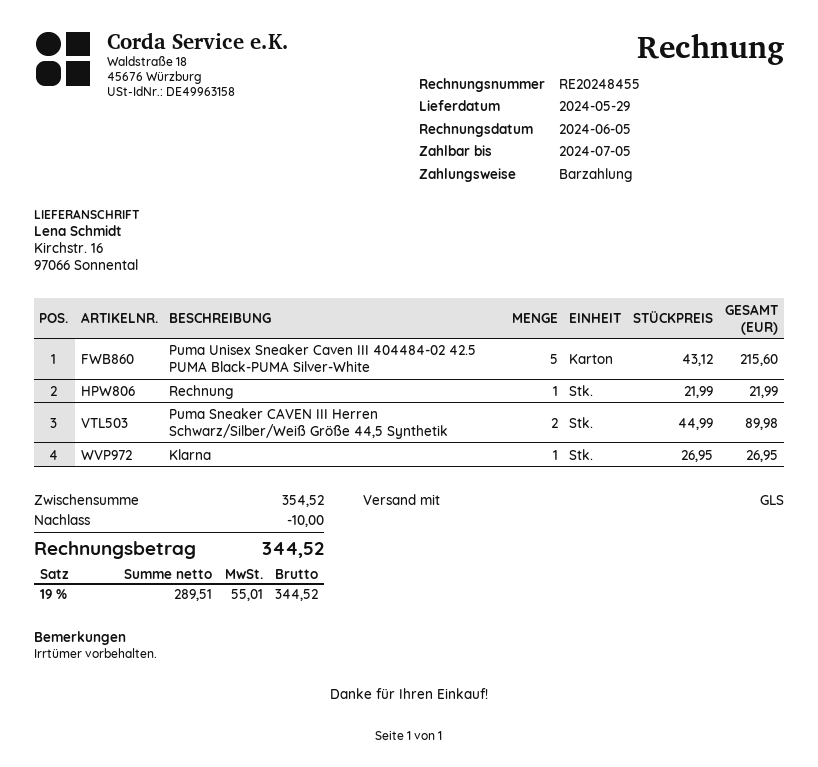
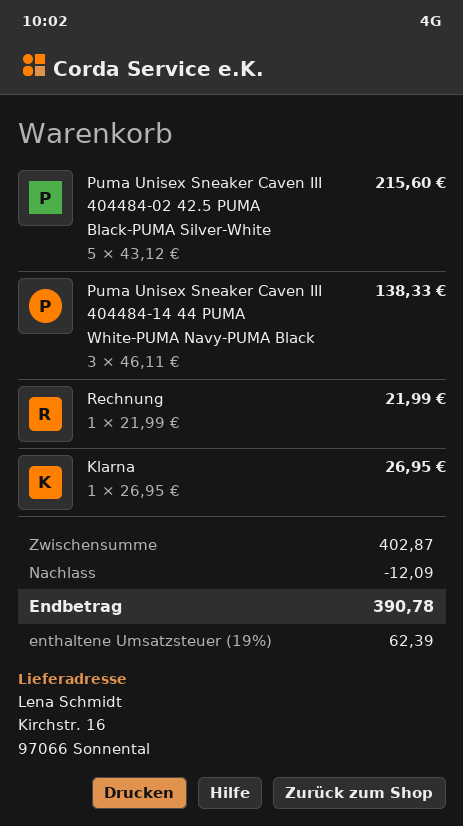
Puma Sneaker CAVEN III Herren Schwarz/Silber/Weiß Größe 44,5 Synthetik: 2 x 44.99 = 89.98 -> none
Puma Unisex Sneaker Caven III 404484-14 44 PUMA White-PUMA Navy-PUMA Black: none -> 3 x 46.11 = 138.33
subtotal: 354.52 -> 402.87
discount: 10.00 -> 12.09
tax: 19% = 55.01 -> 19% = 62.39
total: 344.52 -> 390.78

